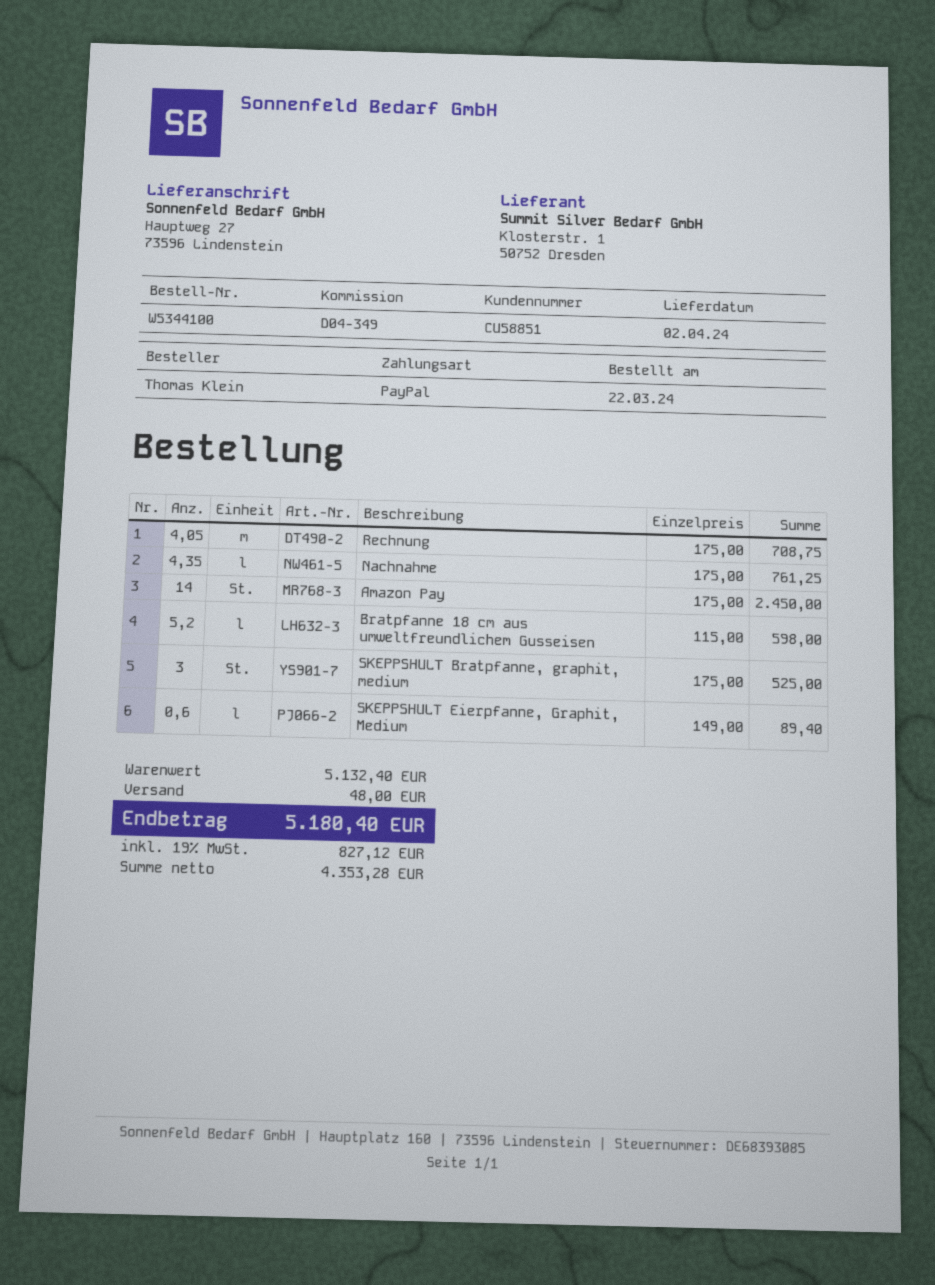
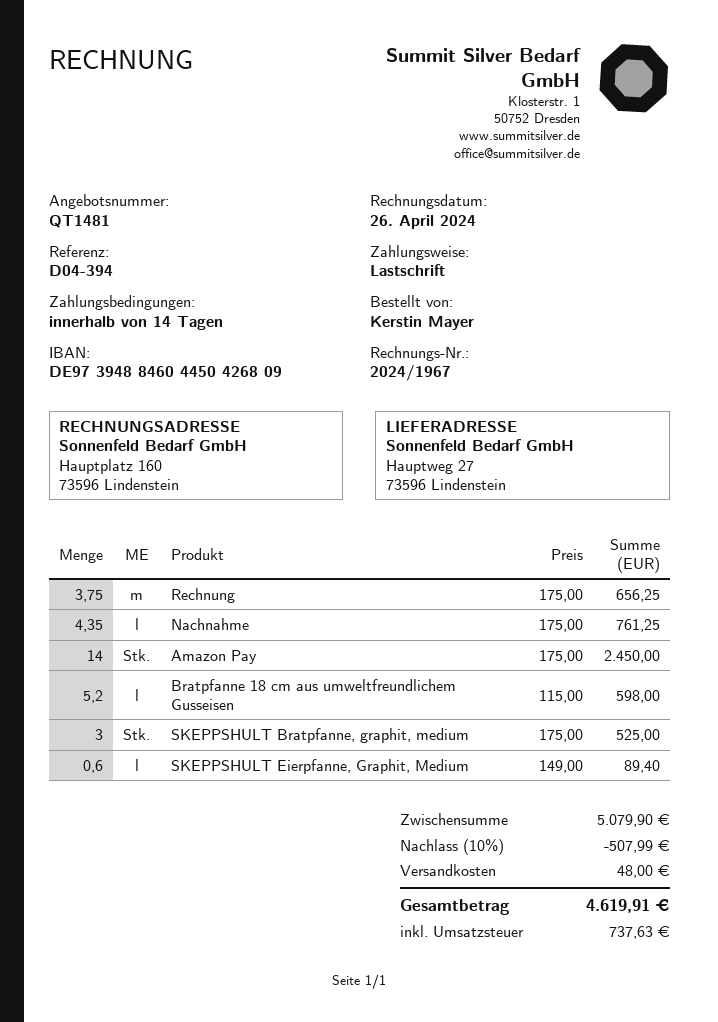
reference: D04-349 -> D04-394
ordered by: Thomas Klein -> Kerstin Mayer
payment method: PayPal -> direct debit
Rechnung: 4.05 x 175.00 = 708.75 -> 3.75 x 175.00 = 656.25
subtotal: 5132.40 -> 5079.90
discount: none -> 10% = 507.99
tax: 827.12 -> 737.63
total: 5180.40 -> 4619.91

